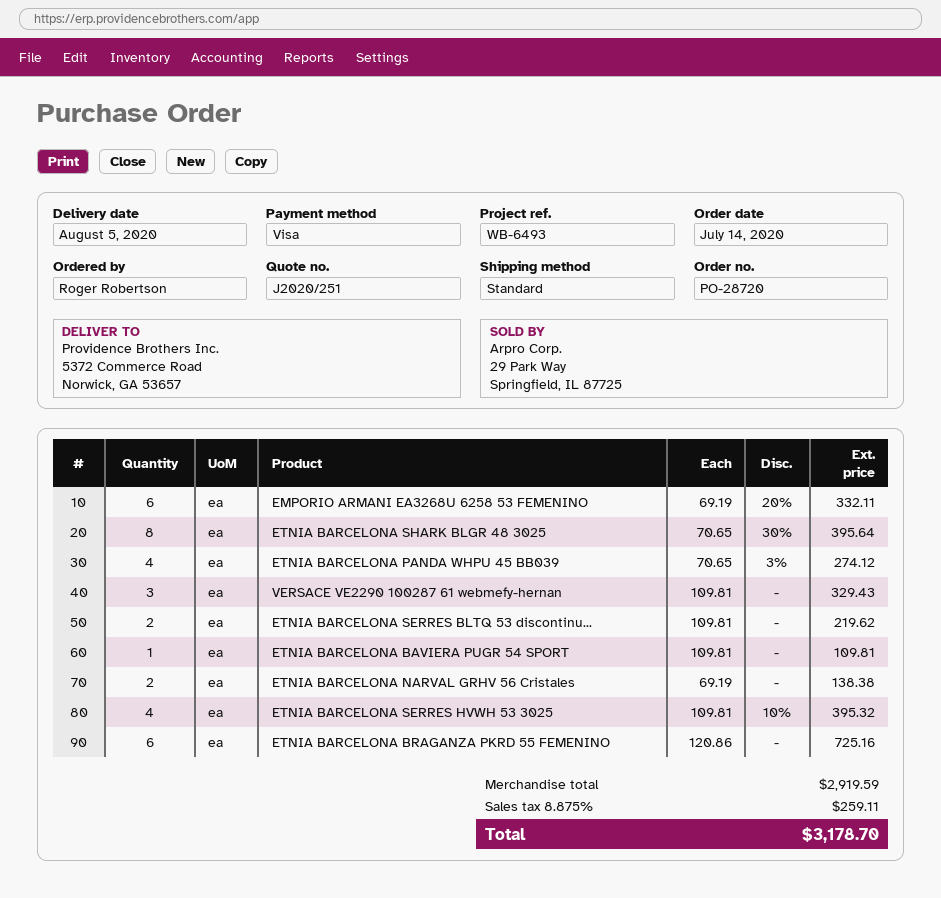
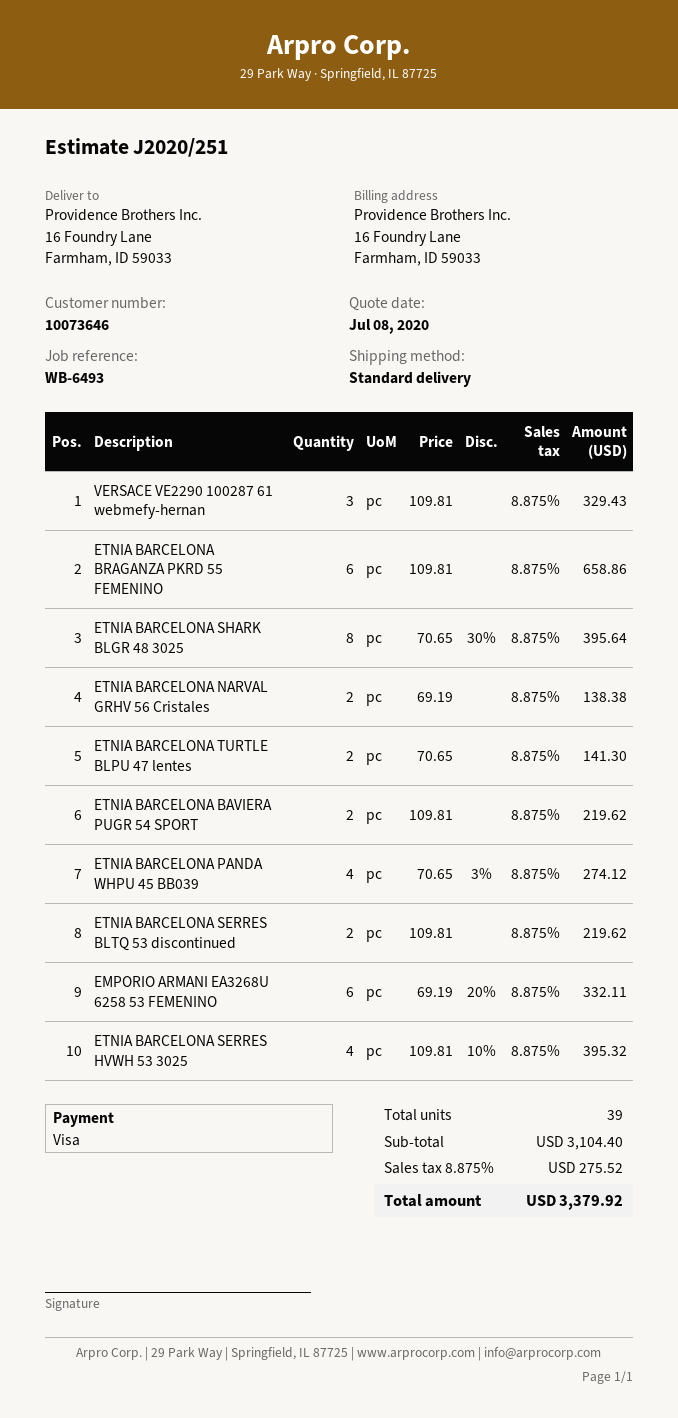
ship to: 5372 Commerce Road, Norwick, GA 53657 -> 16 Foundry Lane, Farmham, ID 59033
ETNIA BARCELONA BAVIERA PUGR 54 SPORT: 1 x 109.81 = 109.81 -> 2 x 109.81 = 219.62
ETNIA BARCELONA BRAGANZA PKRD 55 FEMENINO: 6 x 120.86 = 725.16 -> 6 x 109.81 = 658.86
ETNIA BARCELONA TURTLE BLPU 47 lentes: none -> 2 x 70.65 = 141.30
subtotal: 2919.59 -> 3104.40
tax: 8.875% = 259.11 -> 8.875% = 275.52
total: 3178.70 -> 3379.92

